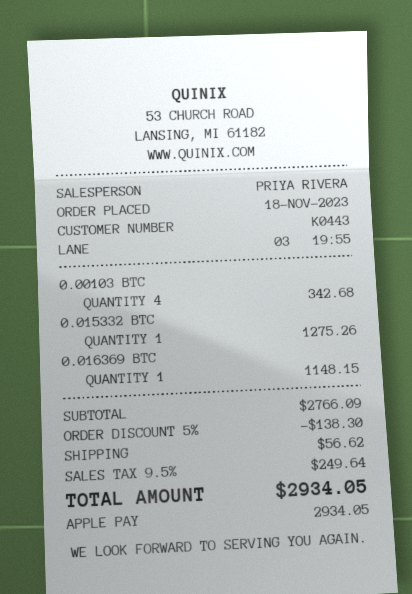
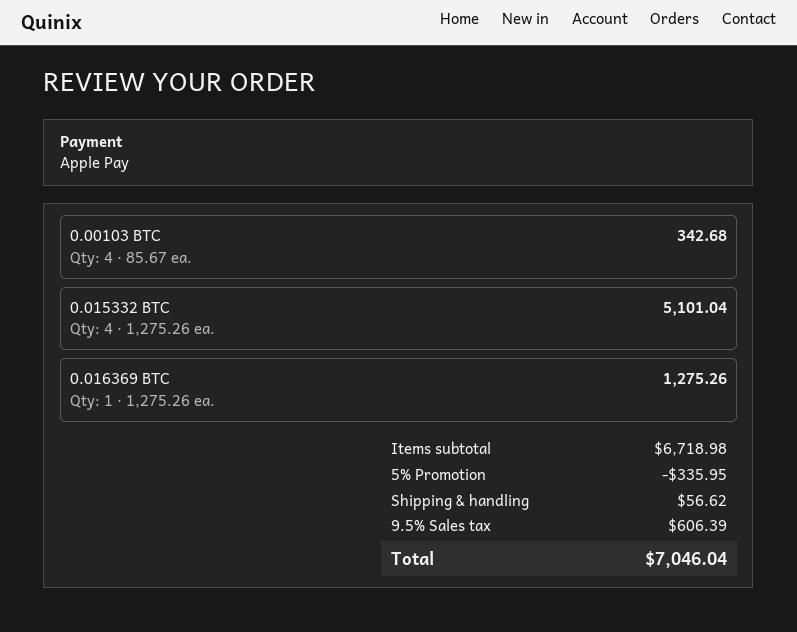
0.015332 BTC: 1 for 1275.26 -> 4 for 5101.04
0.016369 BTC: 1 for 1148.15 -> 1 for 1275.26
subtotal: 2766.09 -> 6718.98
discount: 5% = 138.30 -> 5% = 335.95
tax: 9.5% = 249.64 -> 9.5% = 606.39
total: 2934.05 -> 7046.04

